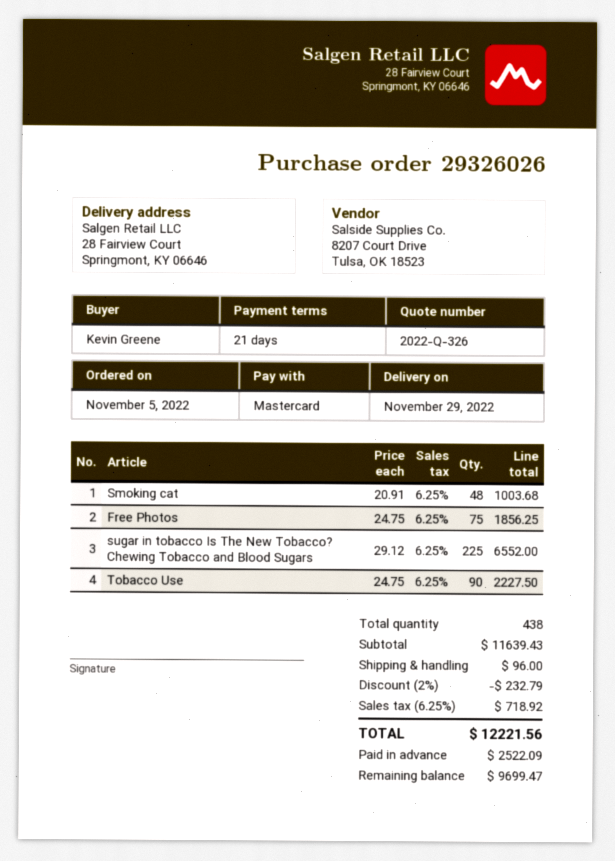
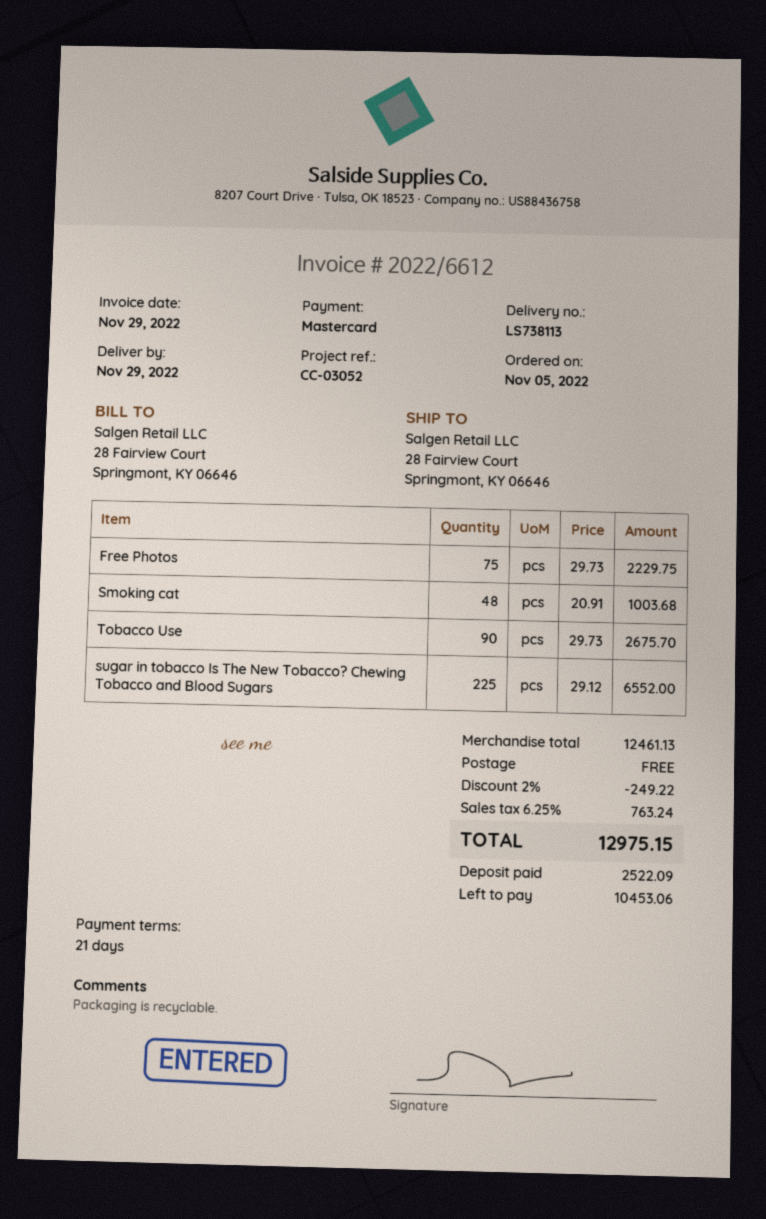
Free Photos: 75 x 24.75 = 1856.25 -> 75 x 29.73 = 2229.75
Tobacco Use: 90 x 24.75 = 2227.50 -> 90 x 29.73 = 2675.70
subtotal: 11639.43 -> 12461.13
discount: 2% = 232.79 -> 2% = 249.22
shipping: 96.00 -> 0.00
tax: 6.25% = 718.92 -> 6.25% = 763.24
total: 12221.56 -> 12975.15
balance: 9699.47 -> 10453.06

